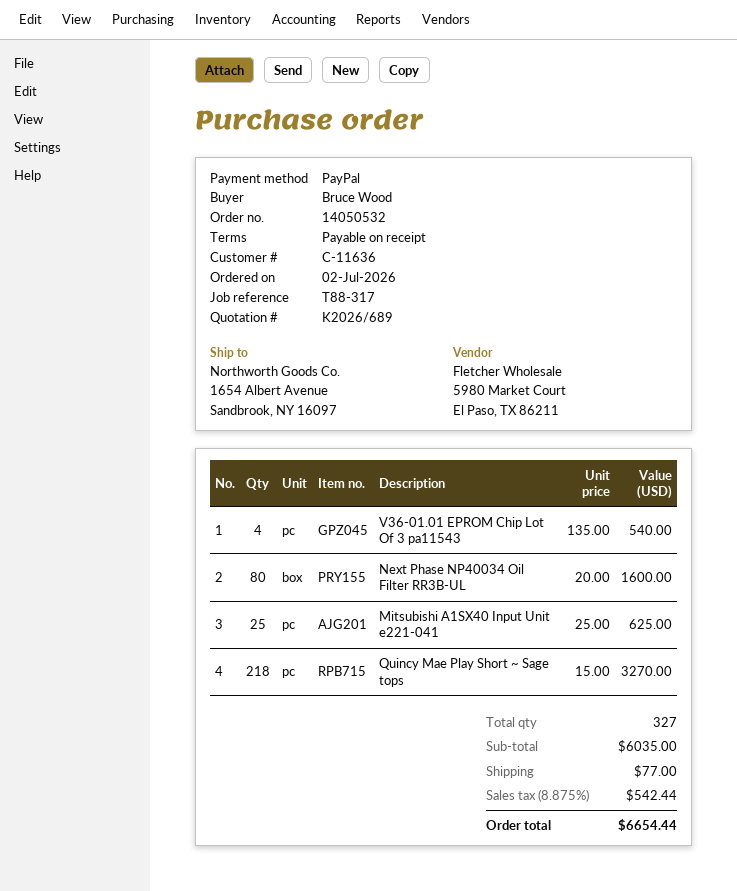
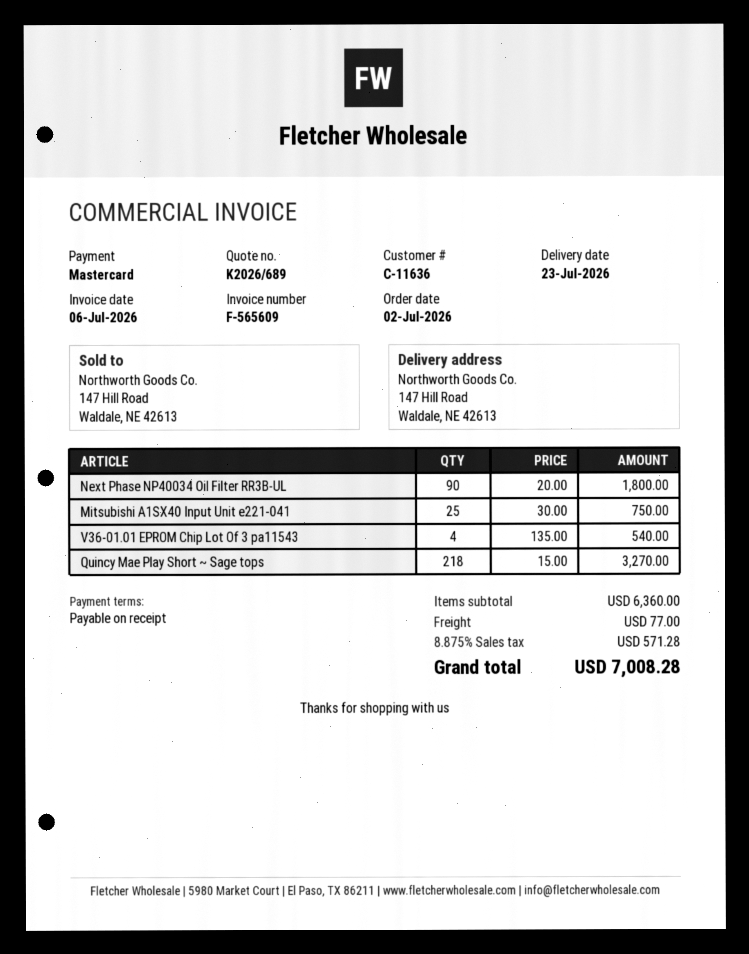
payment method: PayPal -> Mastercard
ship to: 1654 Albert Avenue, Sandbrook, NY 16097 -> 147 Hill Road, Waldale, NE 42613
Next Phase NP40034 Oil Filter RR3B-UL: 80 x 20.00 = 1600.00 -> 90 x 20.00 = 1800.00
Mitsubishi A1SX40 Input Unit e221-041: 25 x 25.00 = 625.00 -> 25 x 30.00 = 750.00
subtotal: 6035.00 -> 6360.00
tax: 8.875% = 542.44 -> 8.875% = 571.28
total: 6654.44 -> 7008.28

